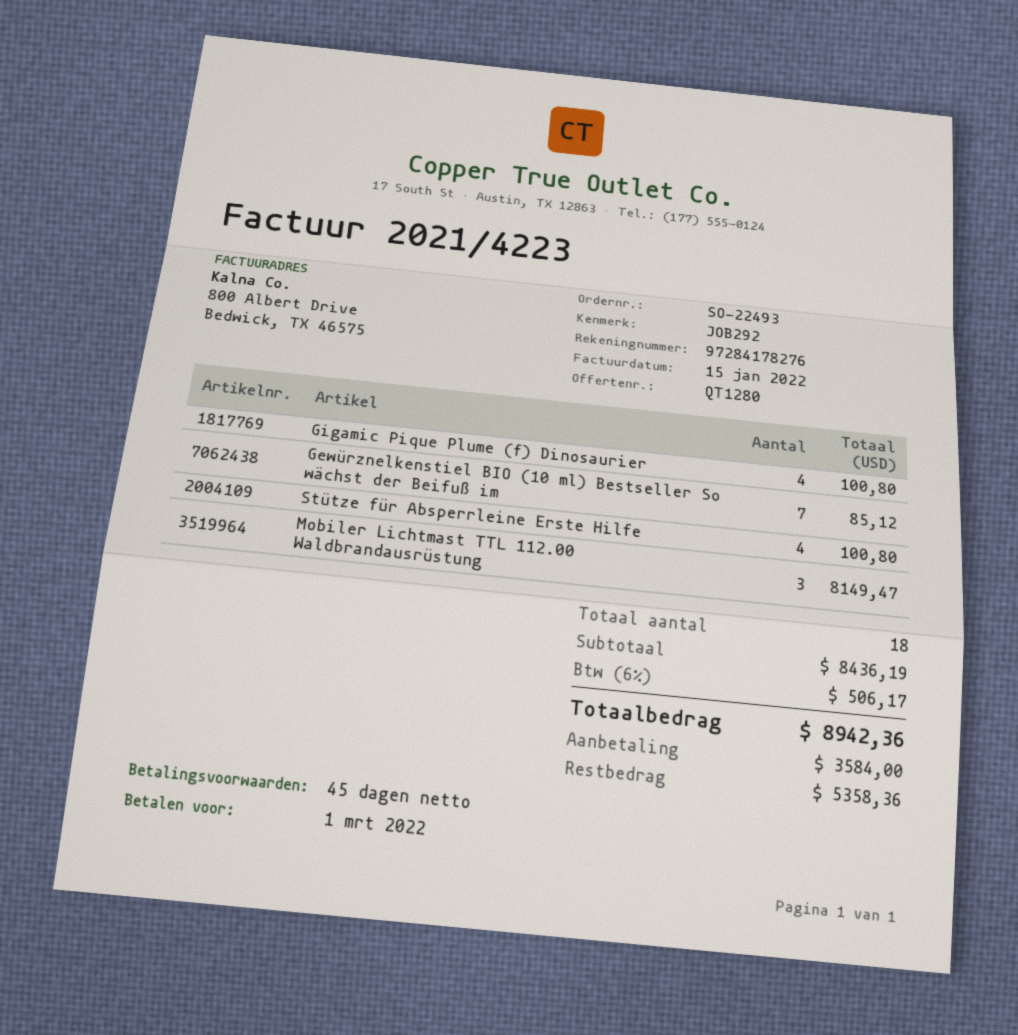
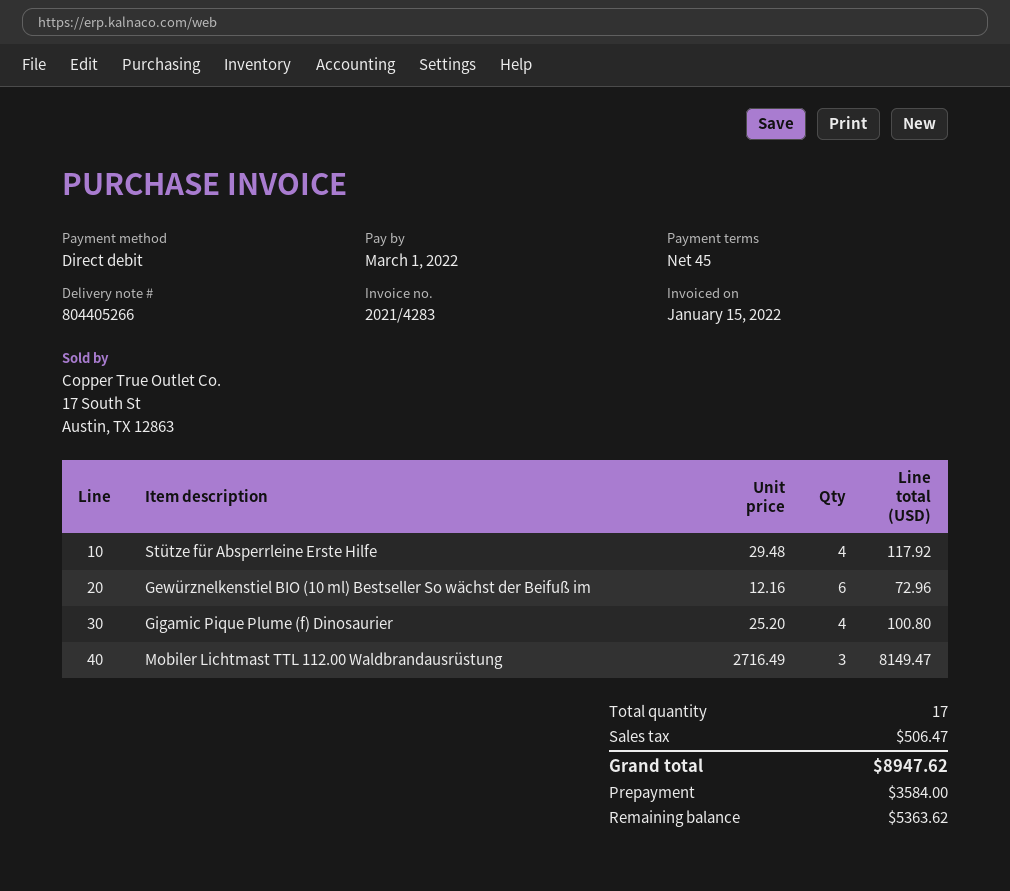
invoice number: 2021/4223 -> 2021/4283
Gewürznelkenstiel BIO (10 ml) Bestseller So wächst der Beifuß im: 7 for 85.12 -> 6 for 72.96
Stütze für Absperrleine Erste Hilfe: 4 for 100.80 -> 4 for 117.92
total quantity: 18 -> 17
tax: 506.17 -> 506.47
total: 8942.36 -> 8947.62
balance: 5358.36 -> 5363.62

